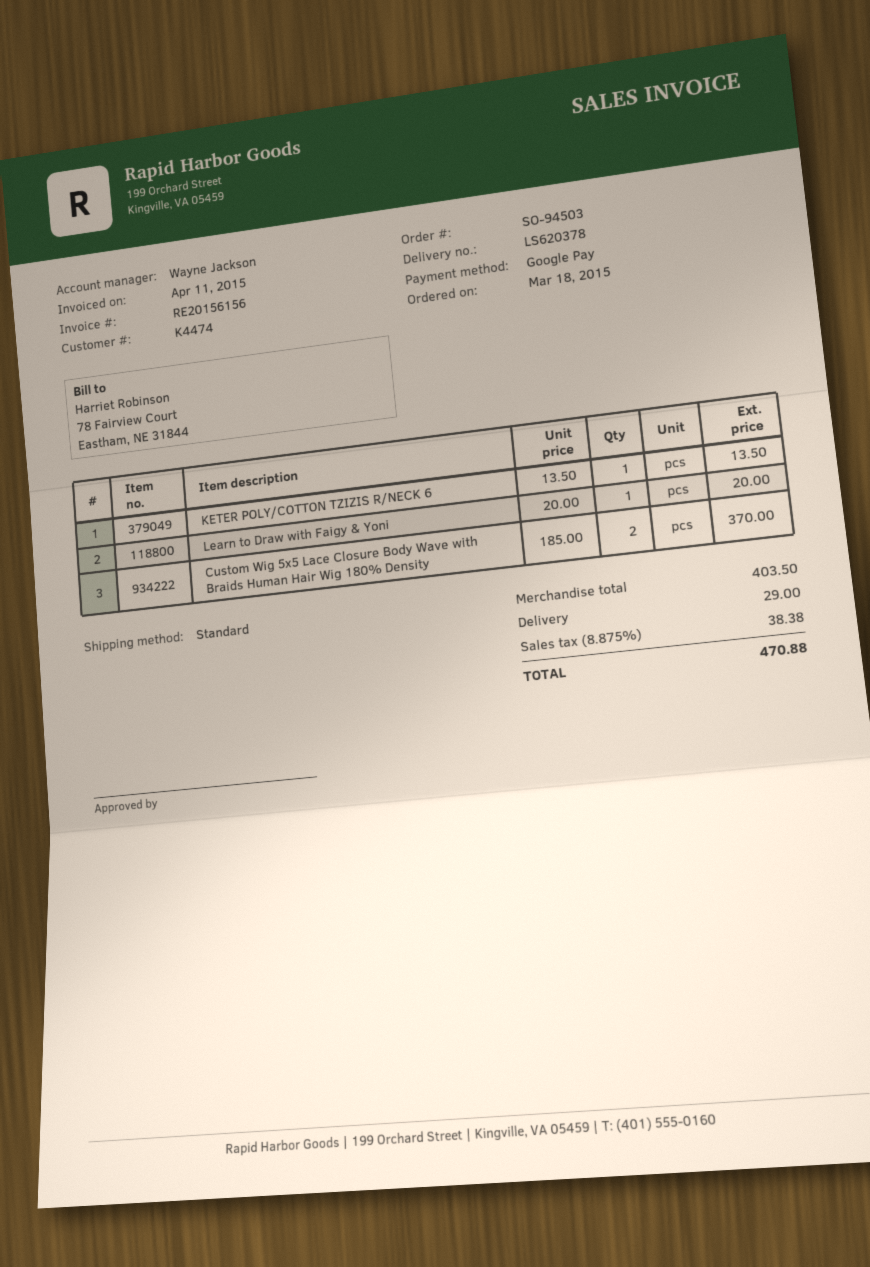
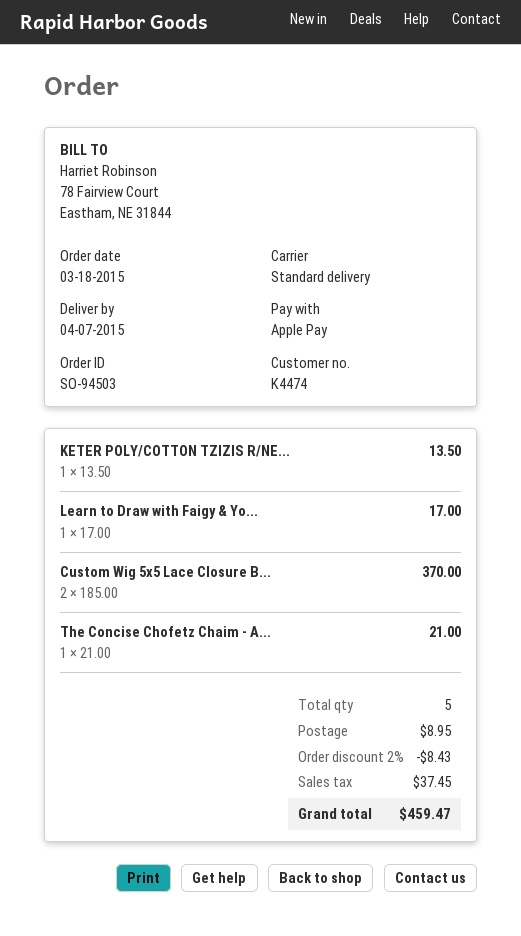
payment method: Google Pay -> Apple Pay
Learn to Draw with Faigy & Yoni: 1 x 20.00 = 20.00 -> 1 x 17.00 = 17.00
The Concise Chofetz Chaim - A...: none -> 1 x 21.00 = 21.00
discount: none -> 2% = 8.43
shipping: 29.00 -> 8.95
tax: 38.38 -> 37.45
total: 470.88 -> 459.47

